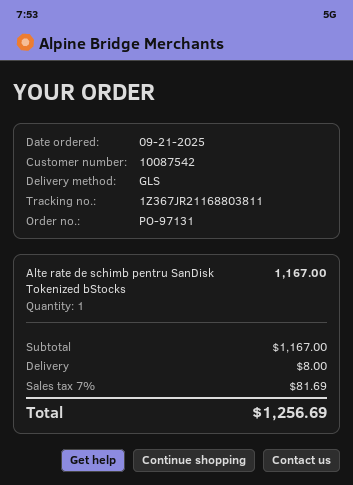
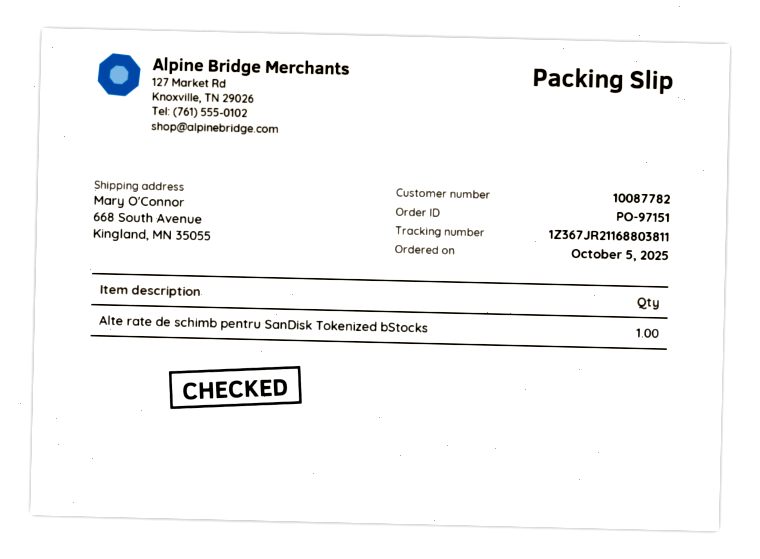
order number: PO-97131 -> PO-97151
order date: 2025-09-21 -> 2025-10-05
customer number: 10087542 -> 10087782

